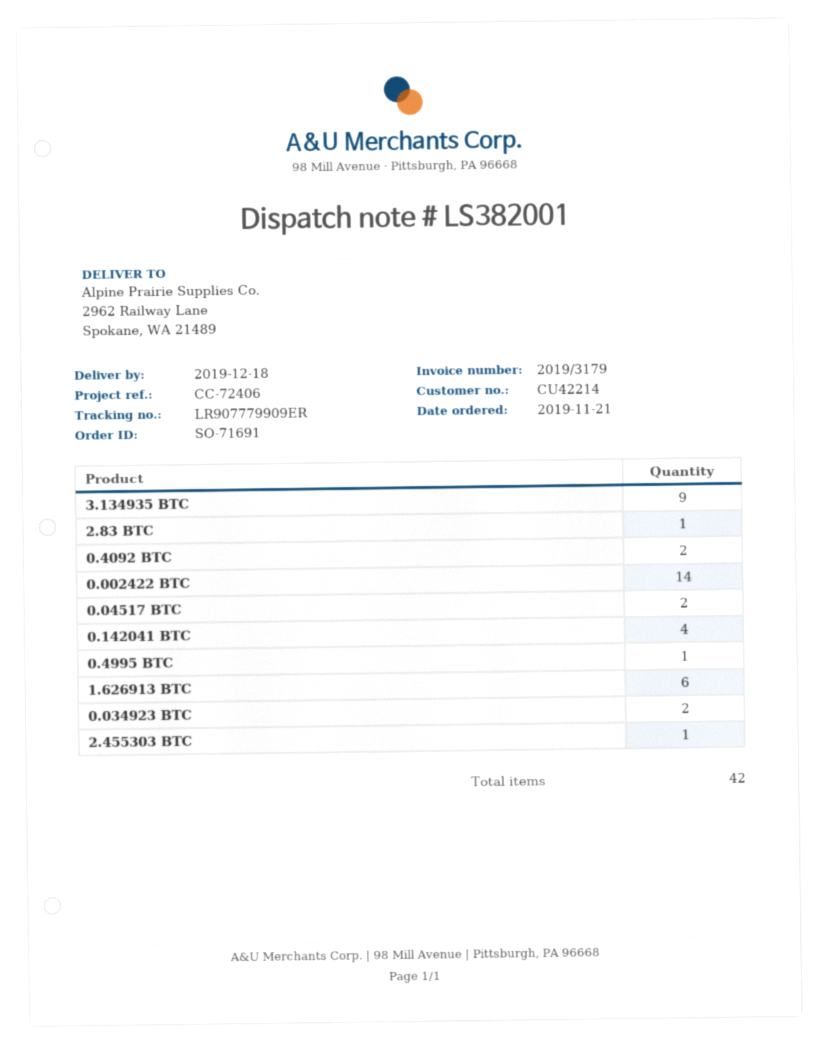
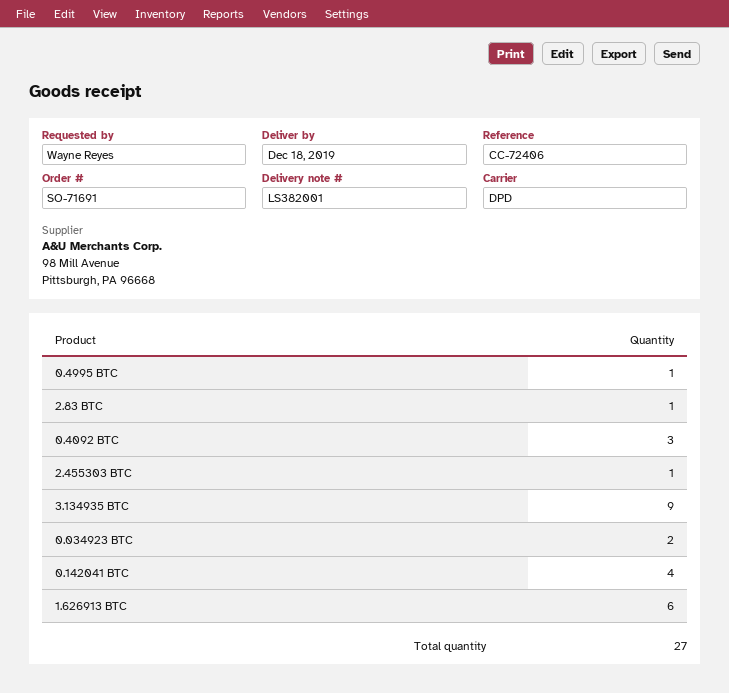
0.4092 BTC: 2 -> 3
0.002422 BTC: 14 -> none
0.04517 BTC: 2 -> none
total quantity: 42 -> 27

